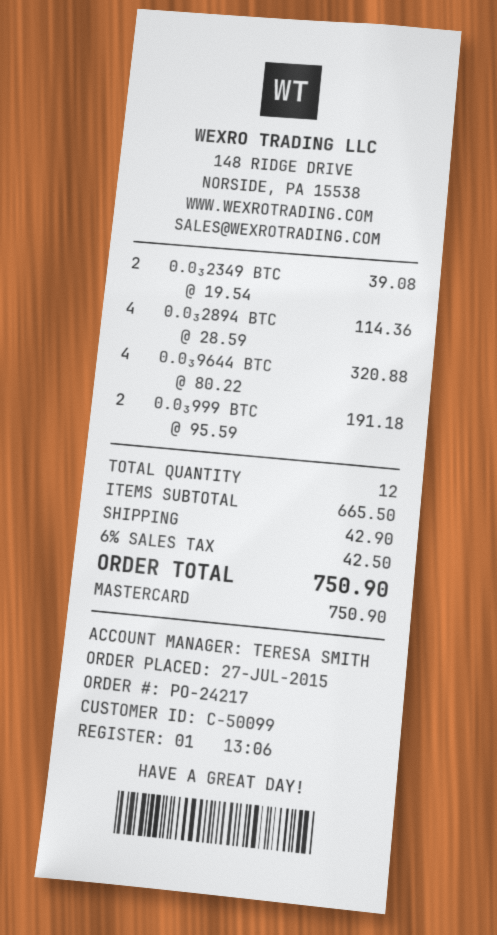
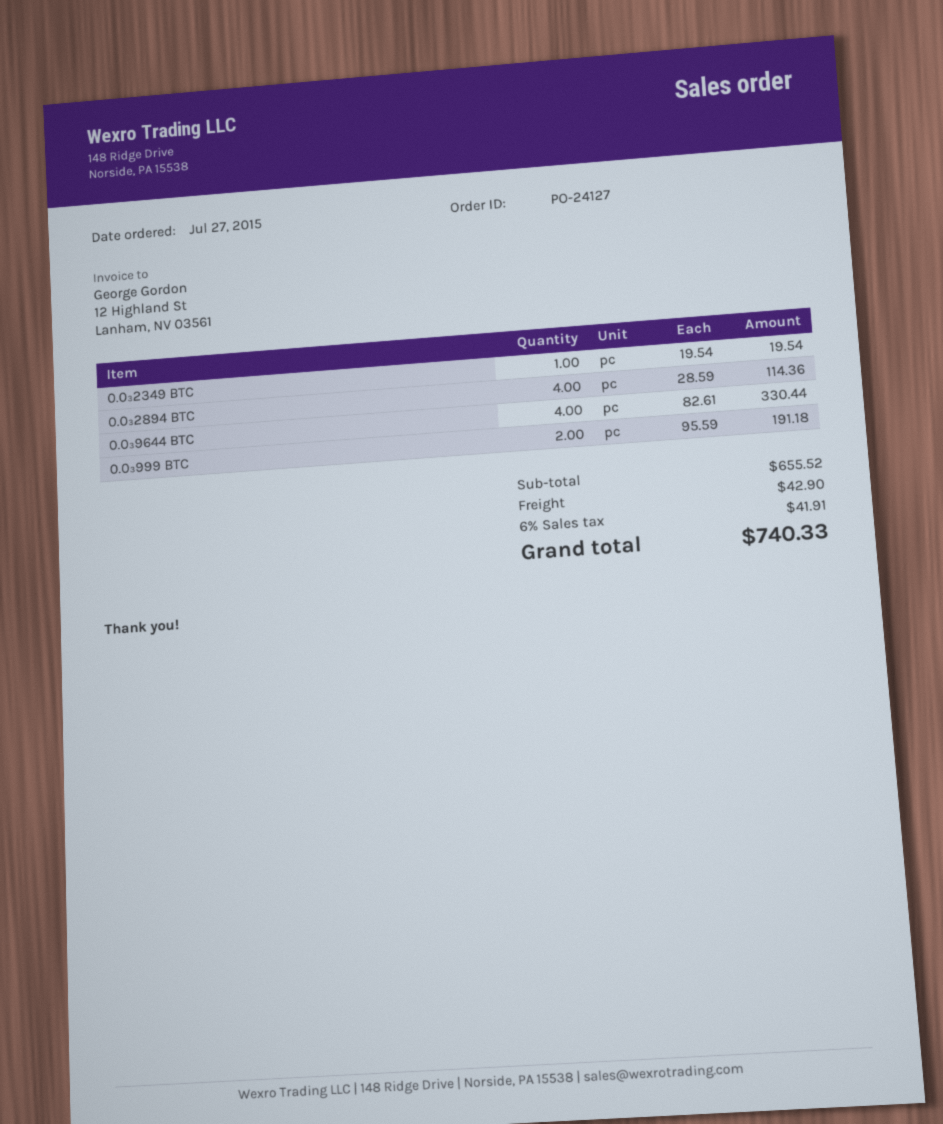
order number: PO-24217 -> PO-24127
0.0₃2349 BTC: 2 x 19.54 = 39.08 -> 1 x 19.54 = 19.54
0.0₃9644 BTC: 4 x 80.22 = 320.88 -> 4 x 82.61 = 330.44
subtotal: 665.50 -> 655.52
tax: 6% = 42.50 -> 6% = 41.91
total: 750.90 -> 740.33

